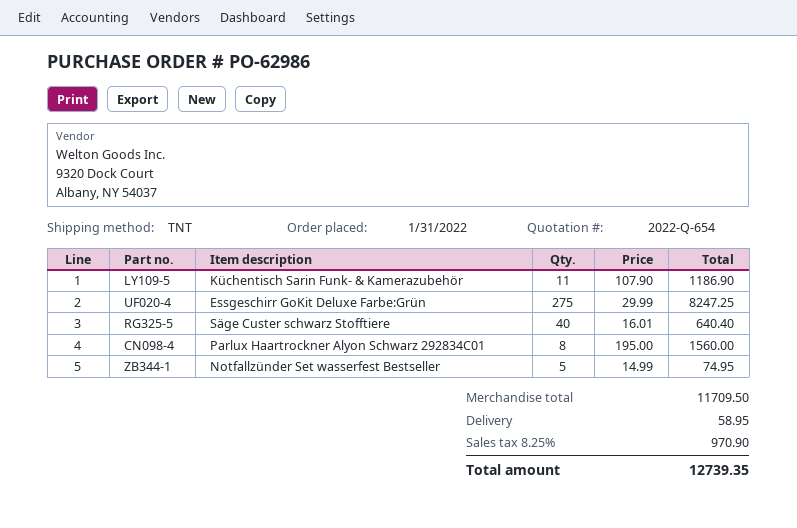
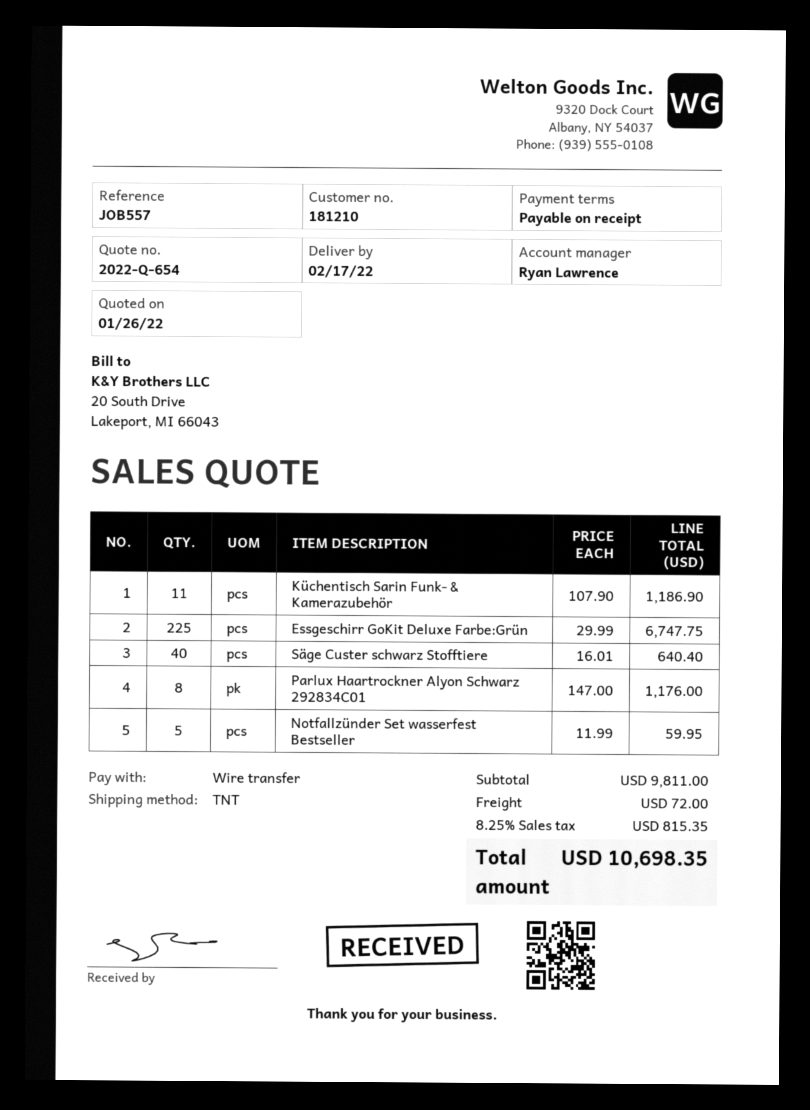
Essgeschirr GoKit Deluxe Farbe:Grün: 275 x 29.99 = 8247.25 -> 225 x 29.99 = 6747.75
Parlux Haartrockner Alyon Schwarz 292834C01: 8 x 195.00 = 1560.00 -> 8 x 147.00 = 1176.00
Notfallzünder Set wasserfest Bestseller: 5 x 14.99 = 74.95 -> 5 x 11.99 = 59.95
subtotal: 11709.50 -> 9811.00
shipping: 58.95 -> 72.00
tax: 8.25% = 970.90 -> 8.25% = 815.35
total: 12739.35 -> 10698.35

